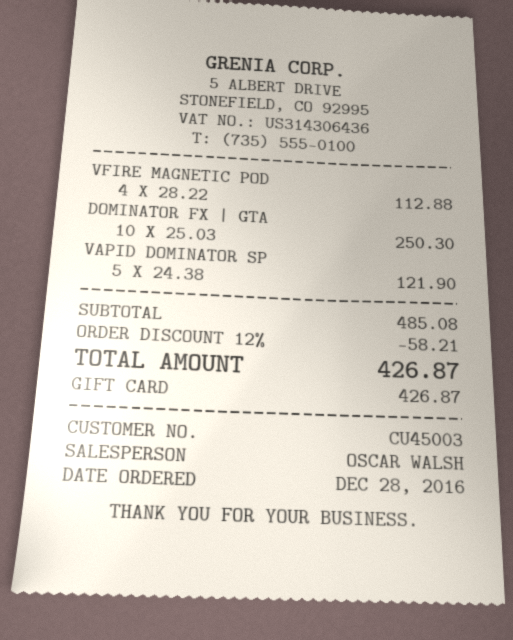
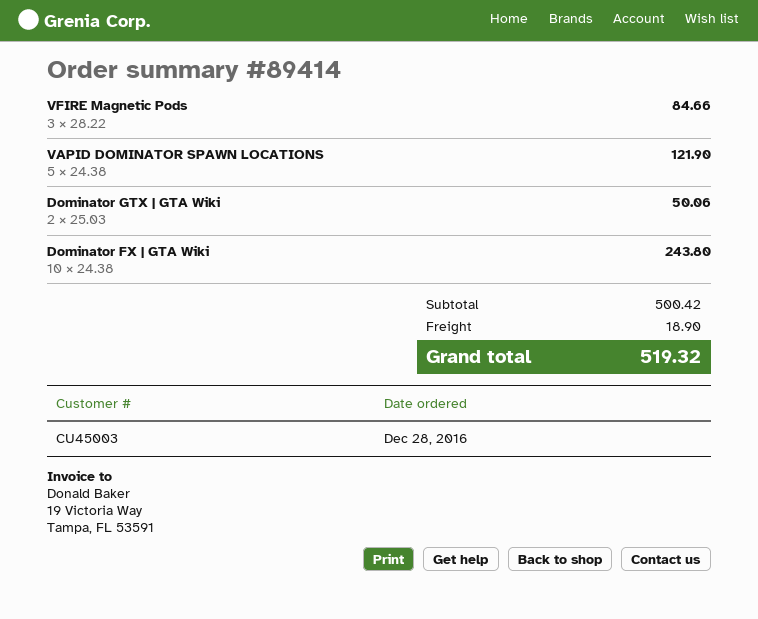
VFIRE MAGNETIC POD: 4 x 28.22 = 112.88 -> 3 x 28.22 = 84.66
DOMINATOR FX | GTA: 10 x 25.03 = 250.30 -> 10 x 24.38 = 243.80
Dominator GTX | GTA Wiki: none -> 2 x 25.03 = 50.06
subtotal: 485.08 -> 500.42
discount: 12% = 58.21 -> none
shipping: none -> 18.90
total: 426.87 -> 519.32

